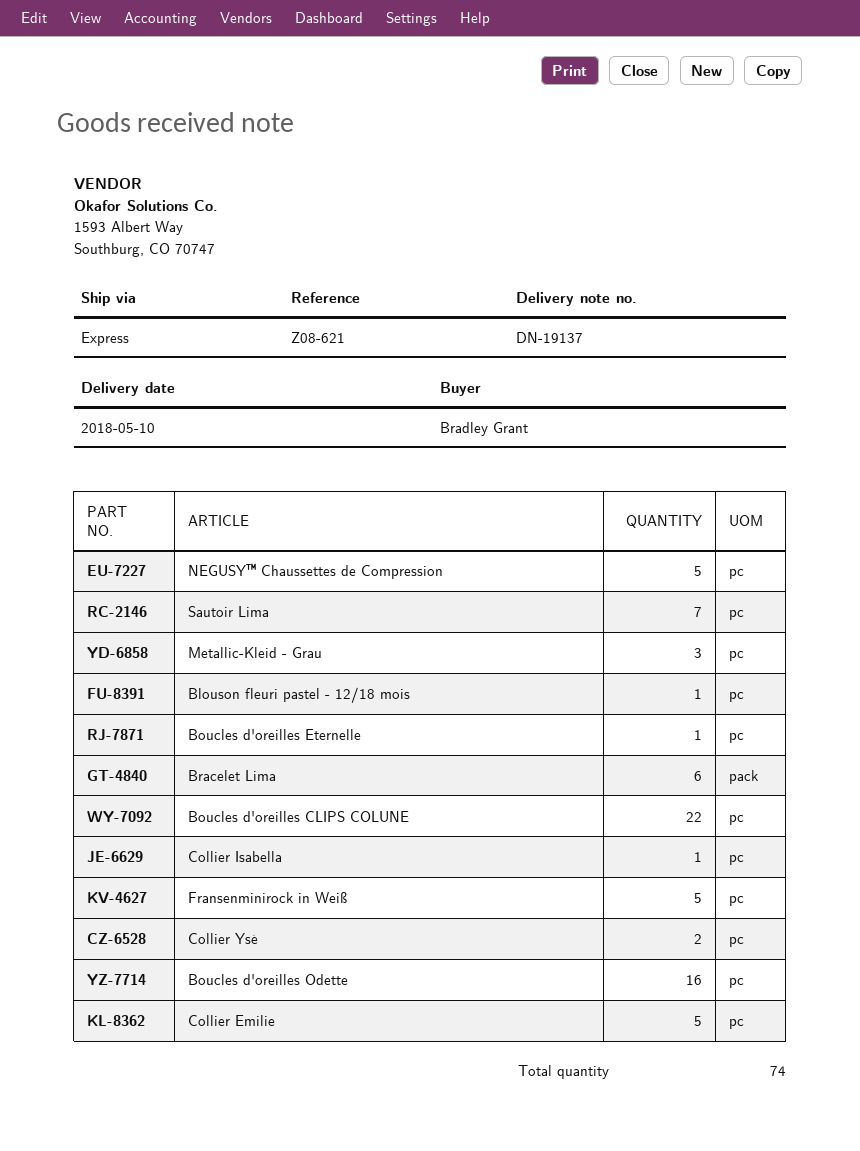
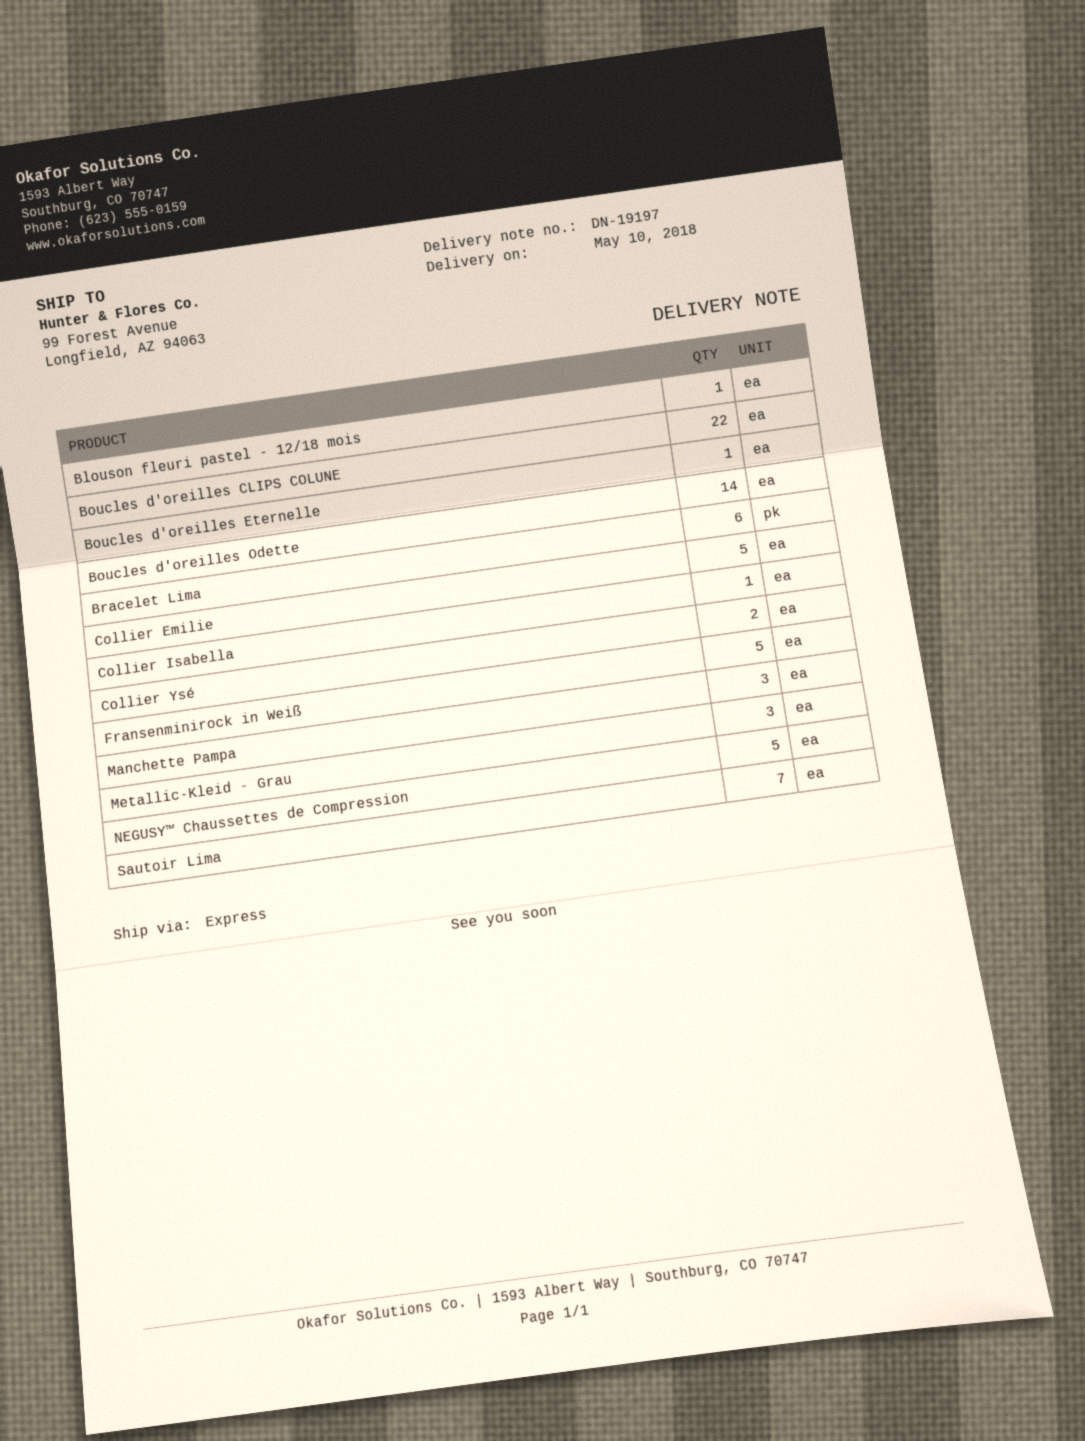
delivery note number: DN-19137 -> DN-19197
Boucles d'oreilles Odette: 16 -> 14
Manchette Pampa: none -> 3

